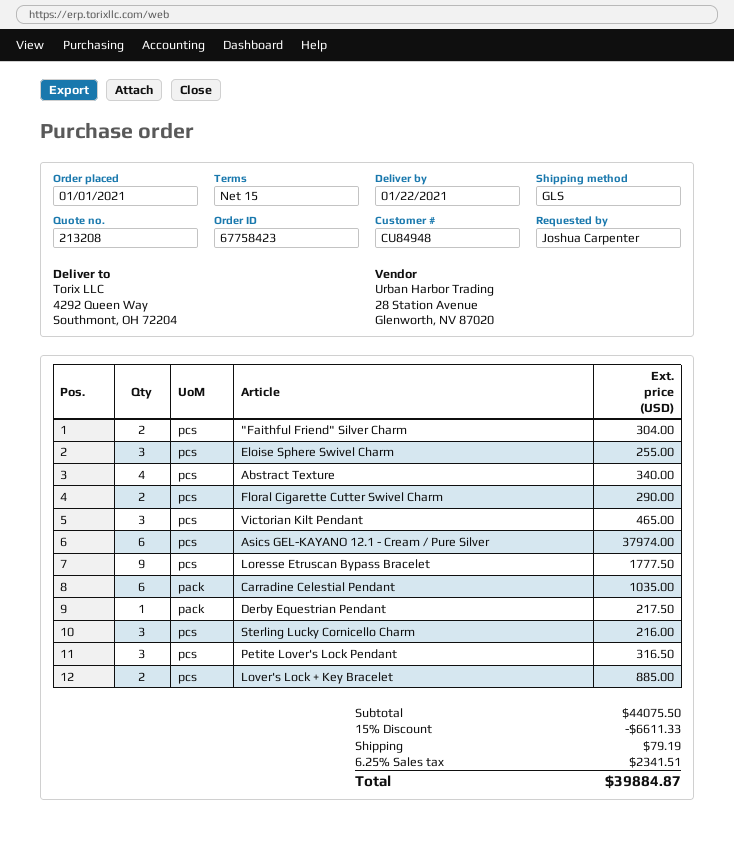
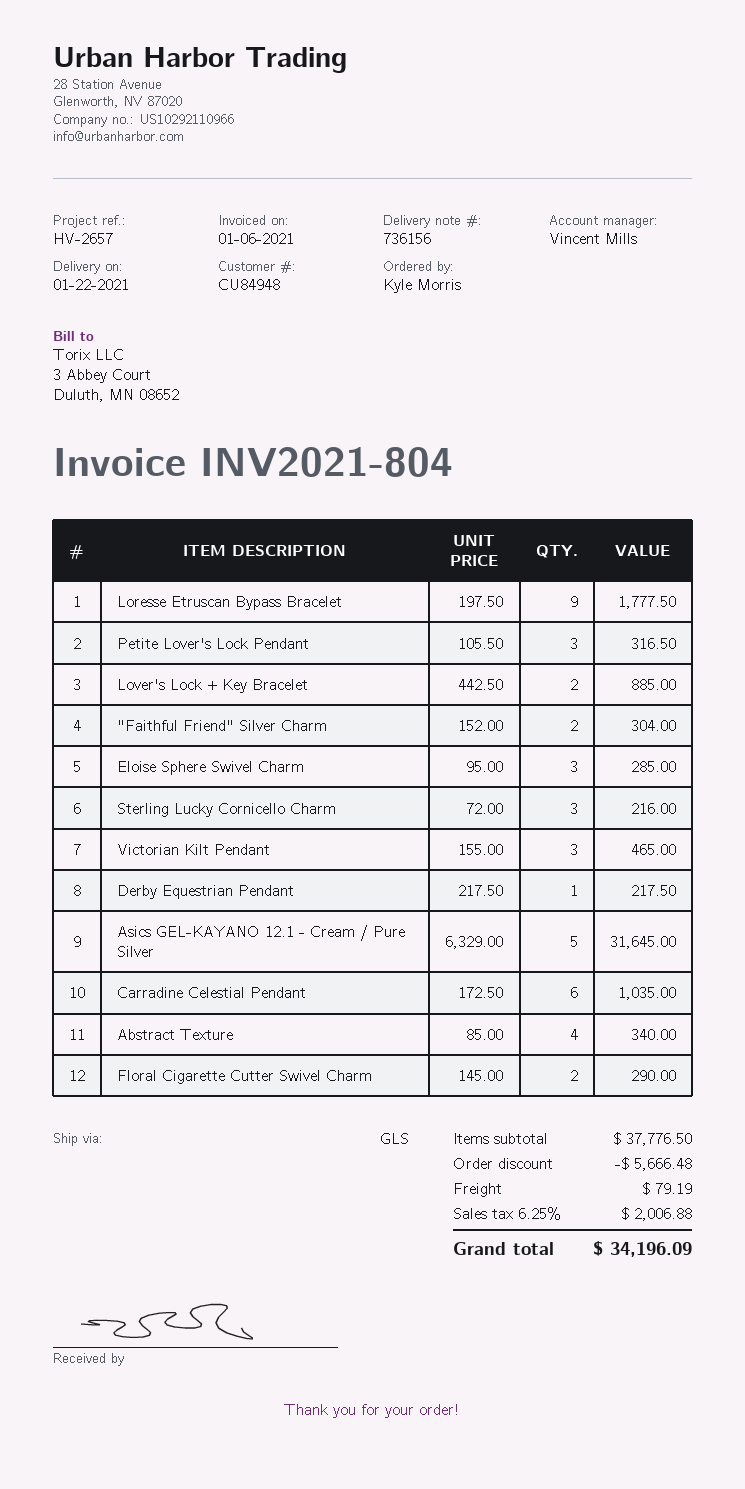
ordered by: Joshua Carpenter -> Kyle Morris
Eloise Sphere Swivel Charm: 3 for 255.00 -> 3 for 285.00
Asics GEL-KAYANO 12.1 - Cream / Pure Silver: 6 for 37974.00 -> 5 for 31645.00
subtotal: 44075.50 -> 37776.50
discount: 6611.33 -> 5666.48
tax: 6.25% = 2341.51 -> 6.25% = 2006.88
total: 39884.87 -> 34196.09

